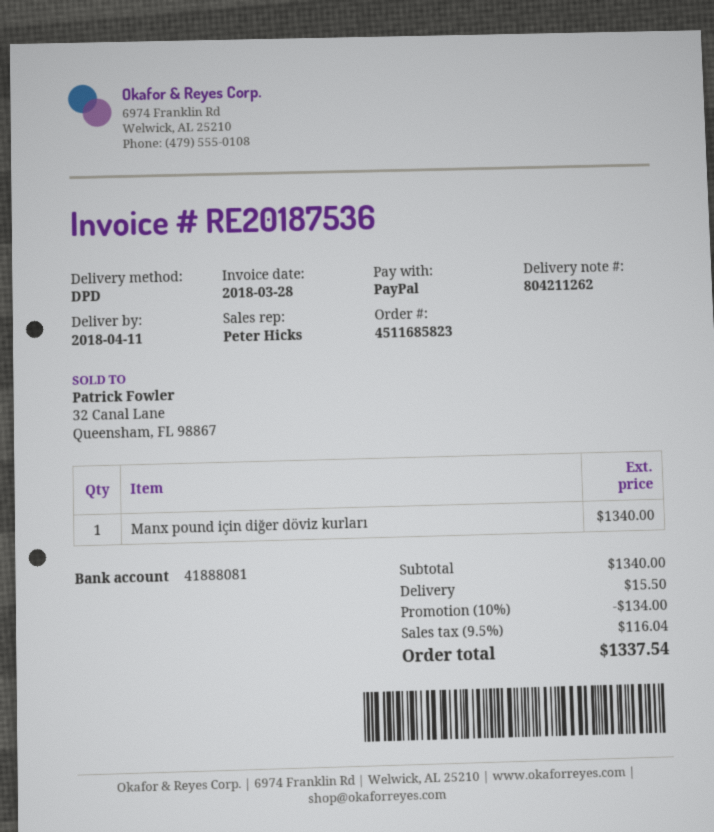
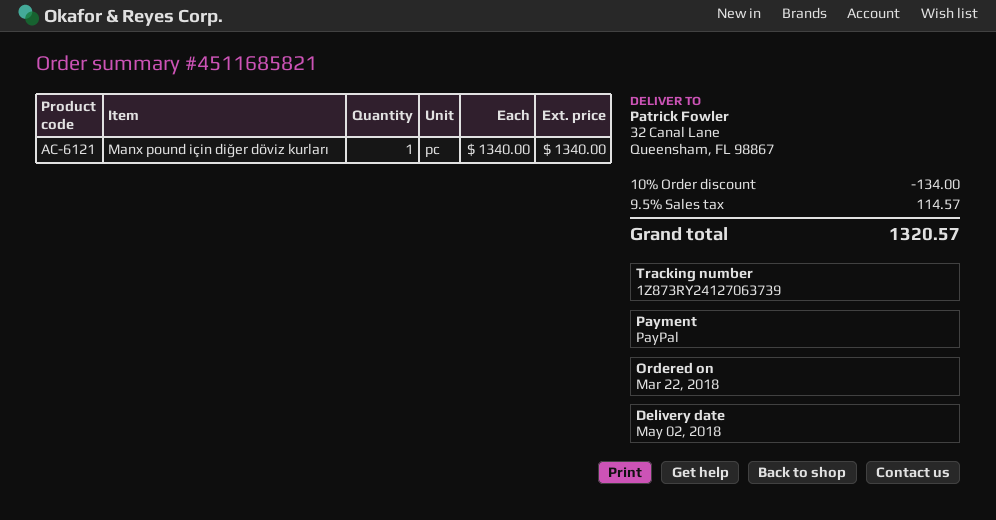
order number: 4511685823 -> 4511685821
delivery date: 2018-04-11 -> 2018-05-02
shipping: 15.50 -> none
tax: 9.5% = 116.04 -> 9.5% = 114.57
total: 1337.54 -> 1320.57

